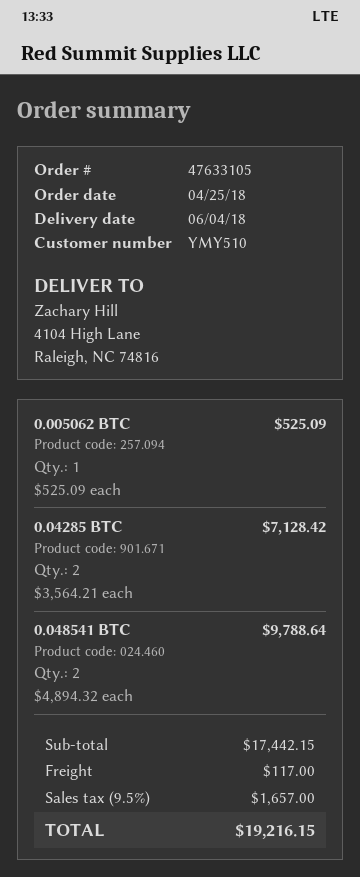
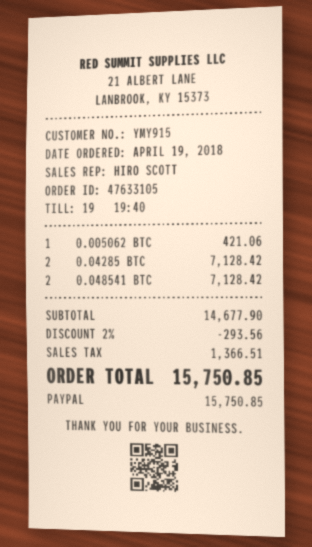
order date: 2018-04-25 -> 2018-04-19
customer number: YMY510 -> YMY915
0.005062 BTC: 1 for 525.09 -> 1 for 421.06
0.048541 BTC: 2 for 9788.64 -> 2 for 7128.42
subtotal: 17442.15 -> 14677.90
discount: none -> 2% = 293.56
shipping: 117.00 -> none
tax: 1657.00 -> 1366.51
total: 19216.15 -> 15750.85

